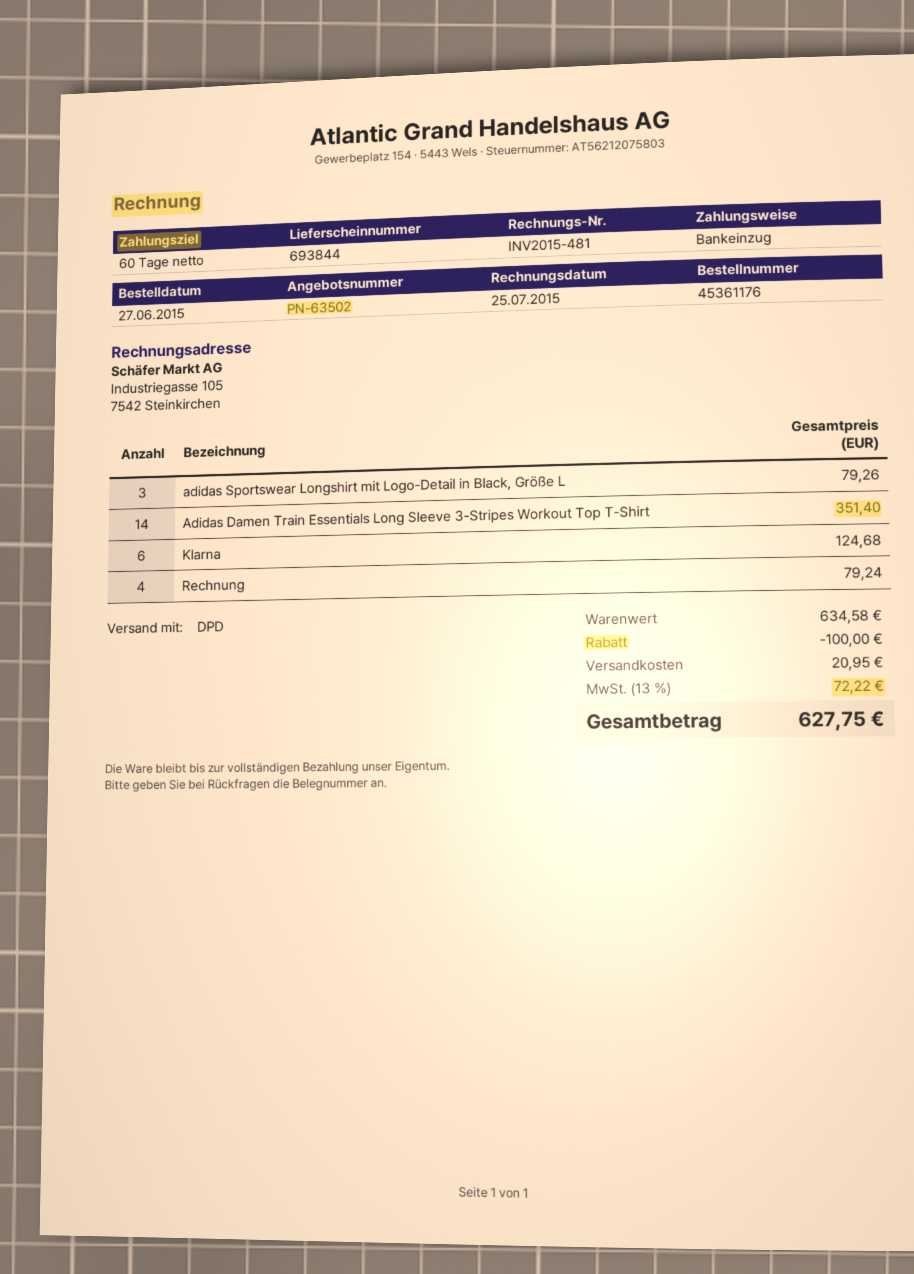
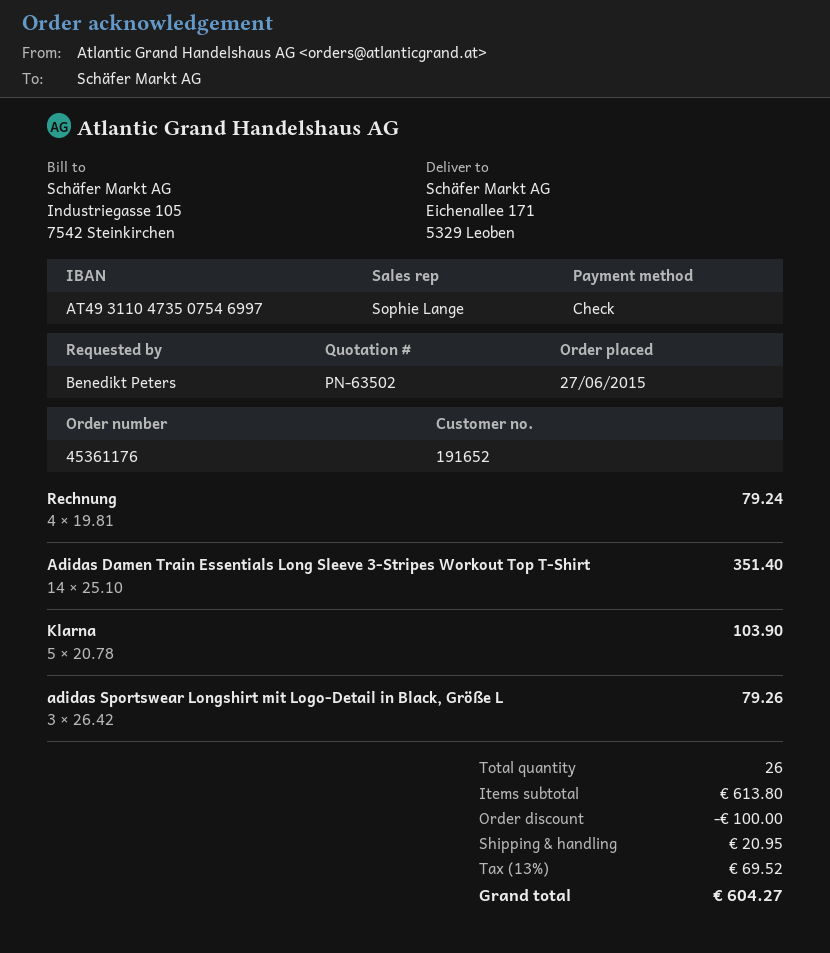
payment method: direct debit -> cheque
Klarna: 6 for 124.68 -> 5 for 103.90
subtotal: 634.58 -> 613.80
tax: 13% = 72.22 -> 13% = 69.52
total: 627.75 -> 604.27

